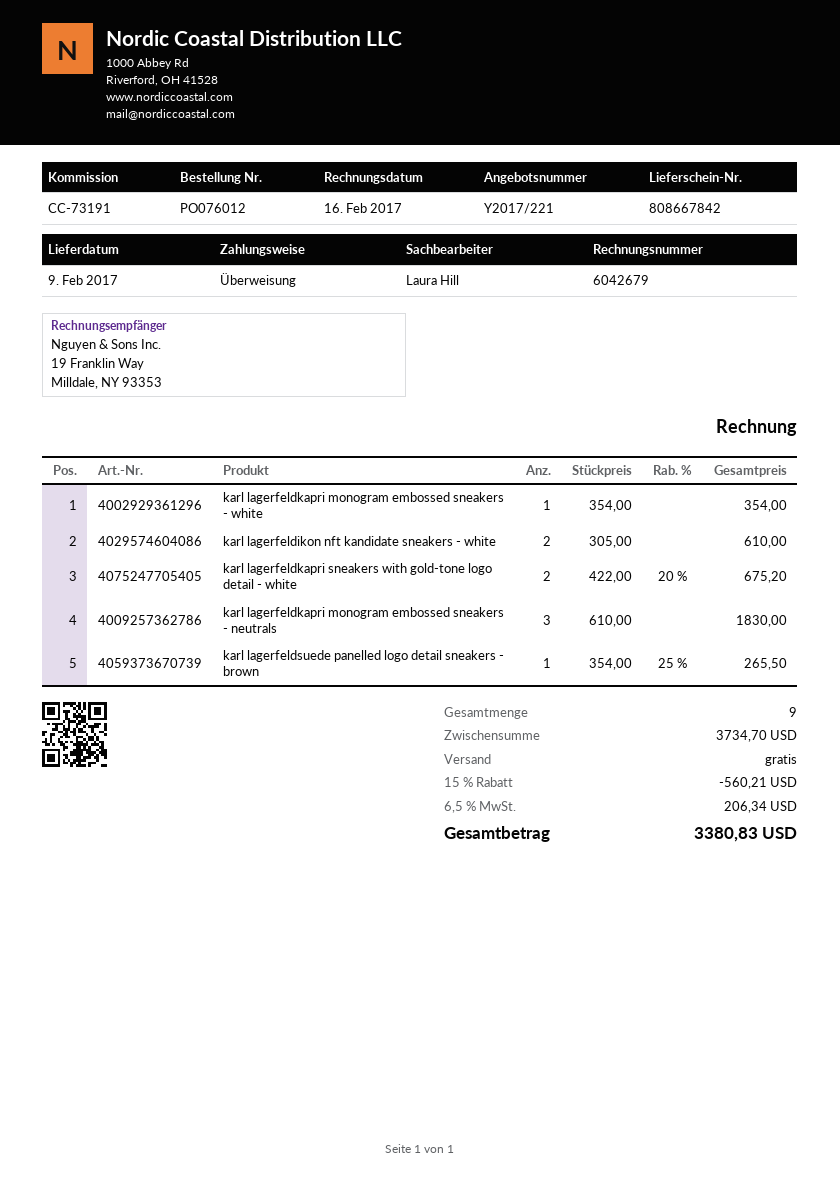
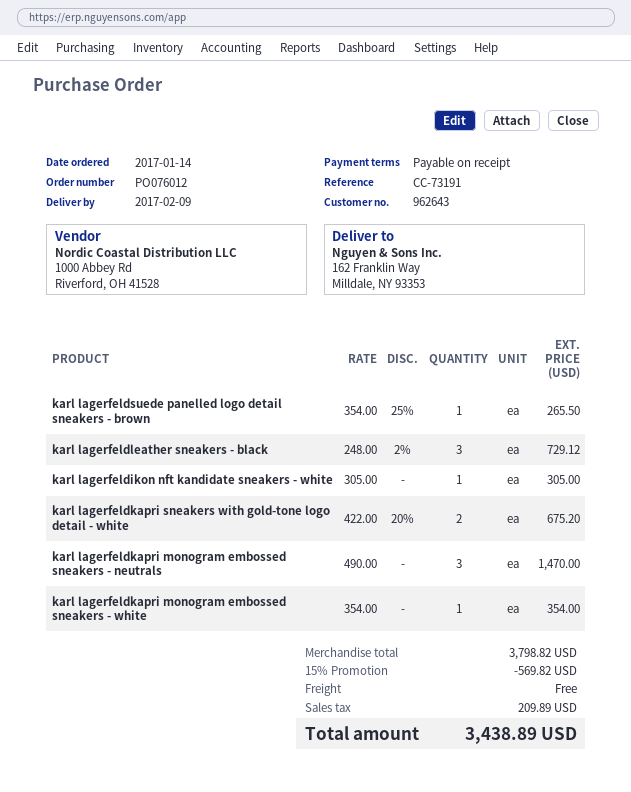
karl lagerfeldikon nft kandidate sneakers - white: 2 x 305.00 = 610.00 -> 1 x 305.00 = 305.00
karl lagerfeldkapri monogram embossed sneakers - neutrals: 3 x 610.00 = 1830.00 -> 3 x 490.00 = 1470.00
karl lagerfeldleather sneakers - black: none -> 3 x 248.00 - 2% = 729.12
subtotal: 3734.70 -> 3798.82
discount: 15% = 560.21 -> 15% = 569.82
tax: 206.34 -> 209.89
total: 3380.83 -> 3438.89

